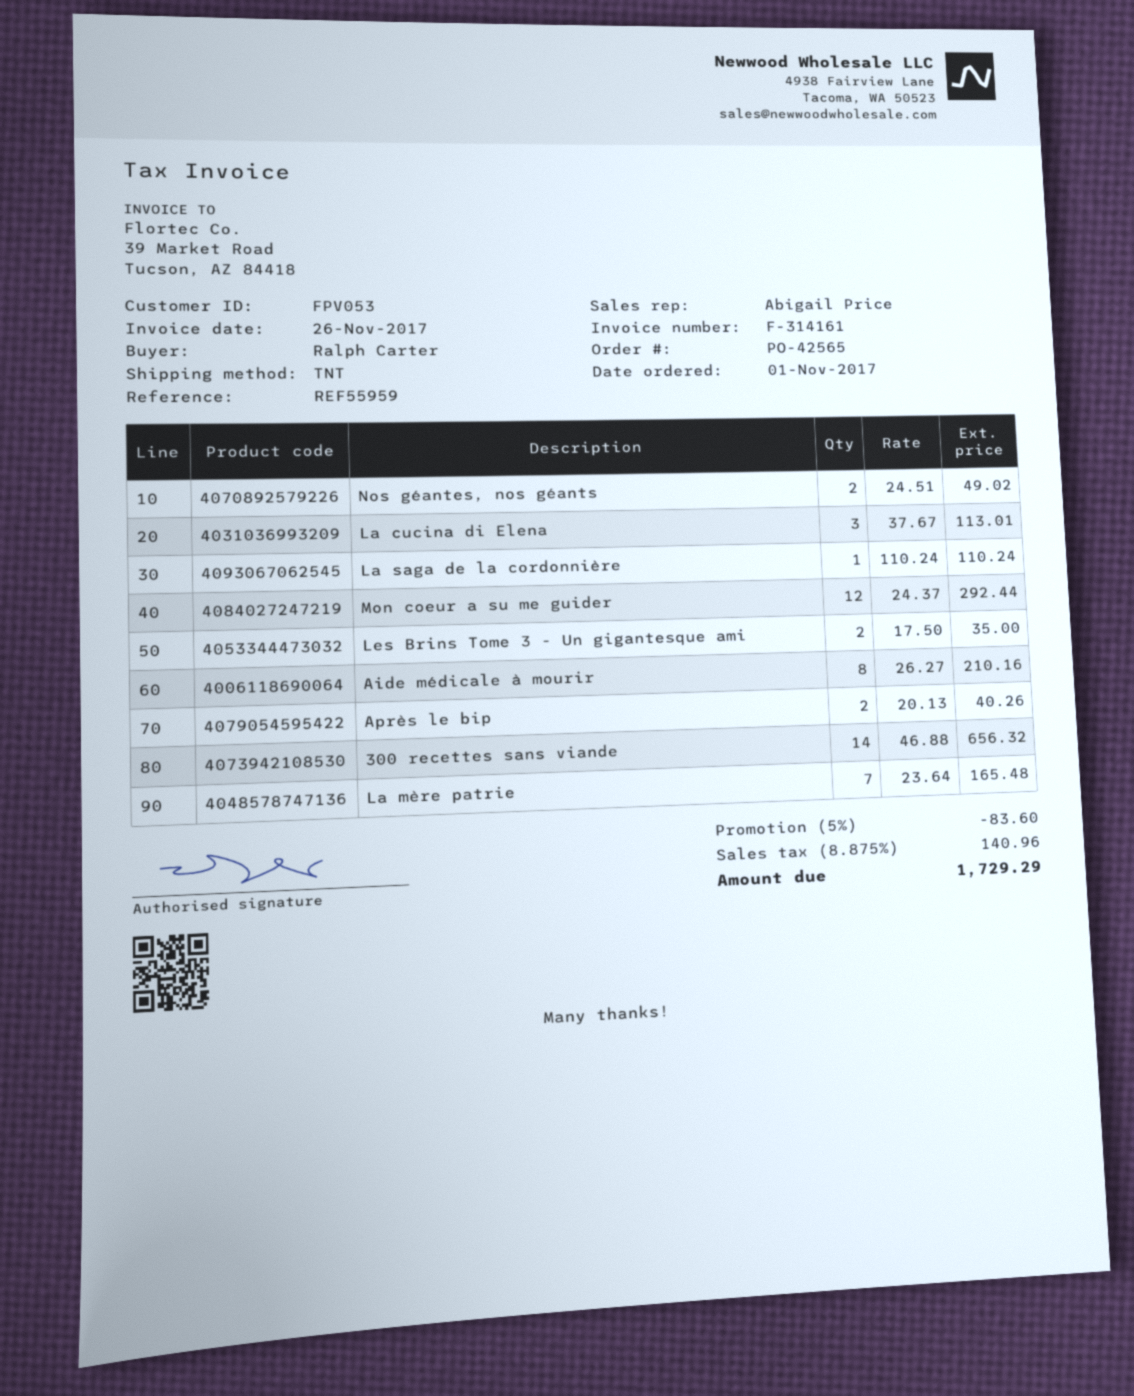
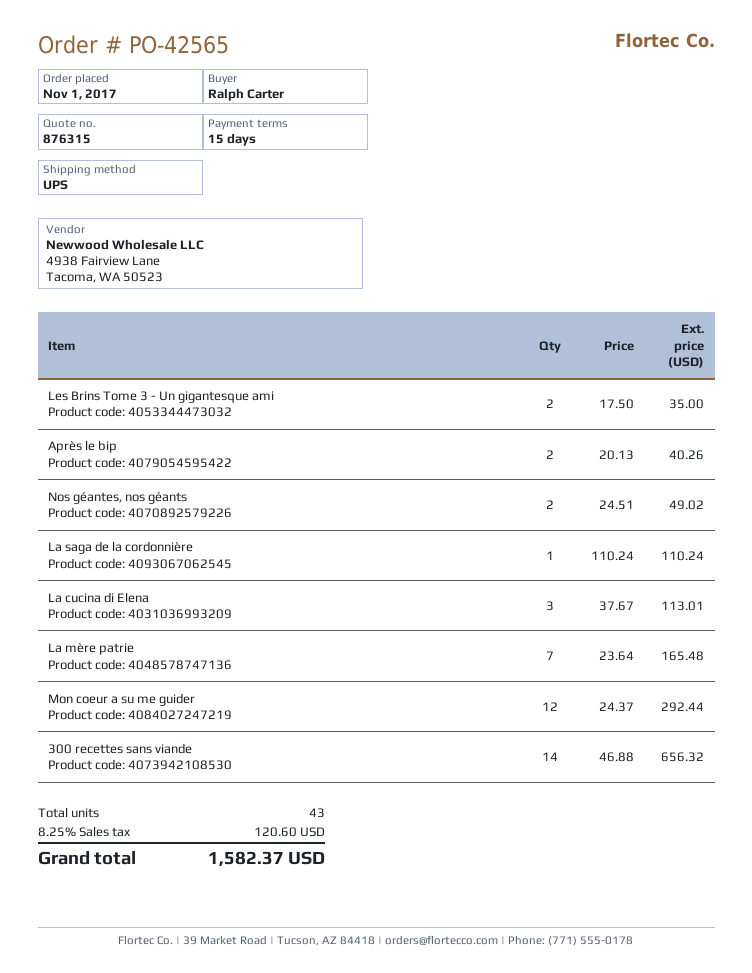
shipping method: TNT -> UPS
Aide médicale à mourir: 8 x 26.27 = 210.16 -> none
discount: 5% = 83.60 -> none
tax: 8.875% = 140.96 -> 8.25% = 120.60
total: 1729.29 -> 1582.37

